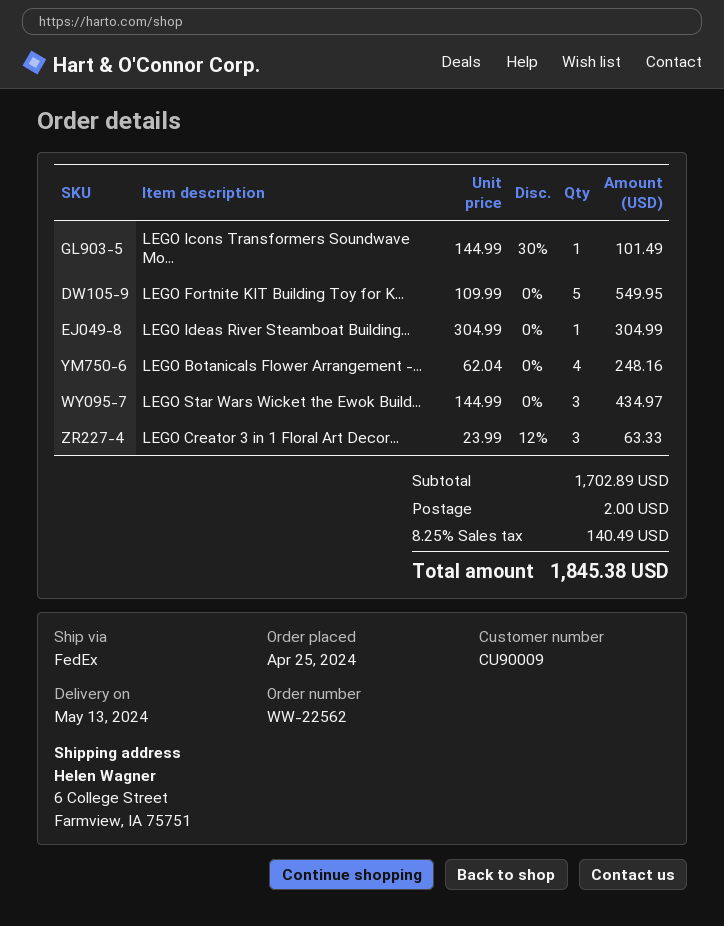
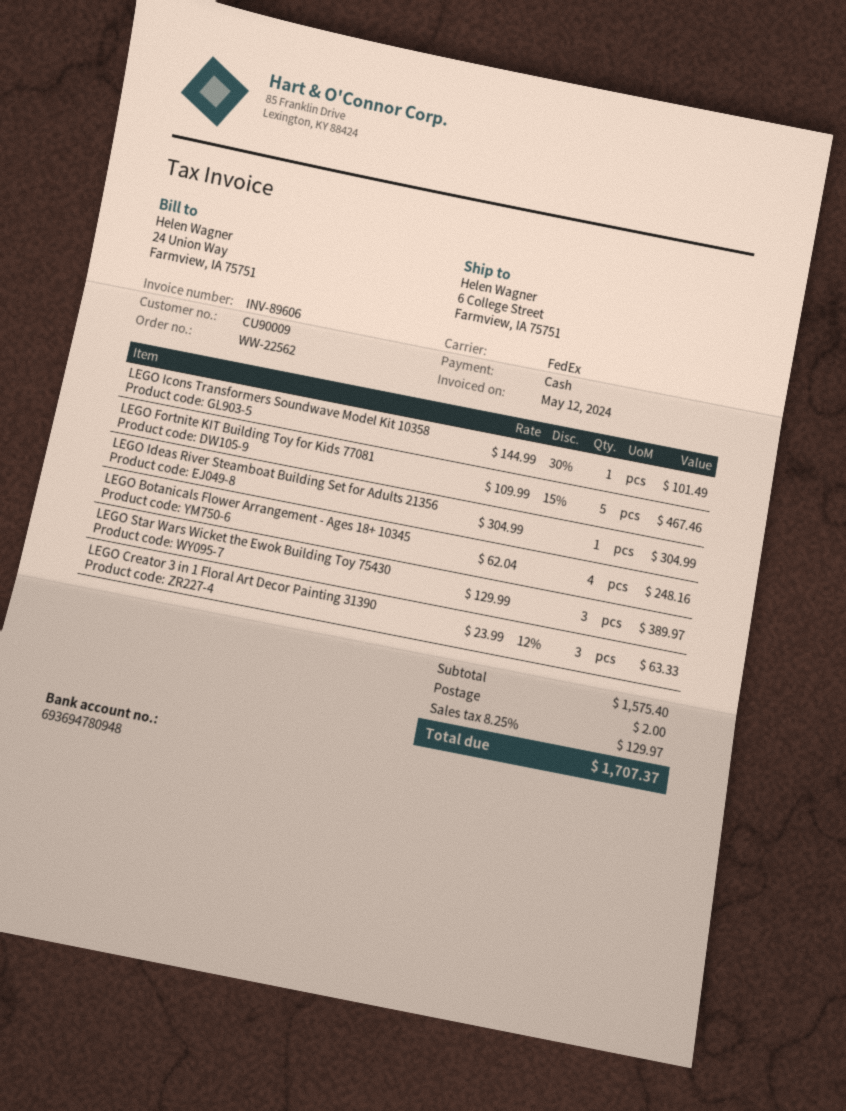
LEGO Fortnite KIT Building Toy for K...: 5 x 109.99 = 549.95 -> 5 x 109.99 - 15% = 467.46
LEGO Star Wars Wicket the Ewok Build...: 3 x 144.99 = 434.97 -> 3 x 129.99 = 389.97
subtotal: 1702.89 -> 1575.40
tax: 8.25% = 140.49 -> 8.25% = 129.97
total: 1845.38 -> 1707.37

